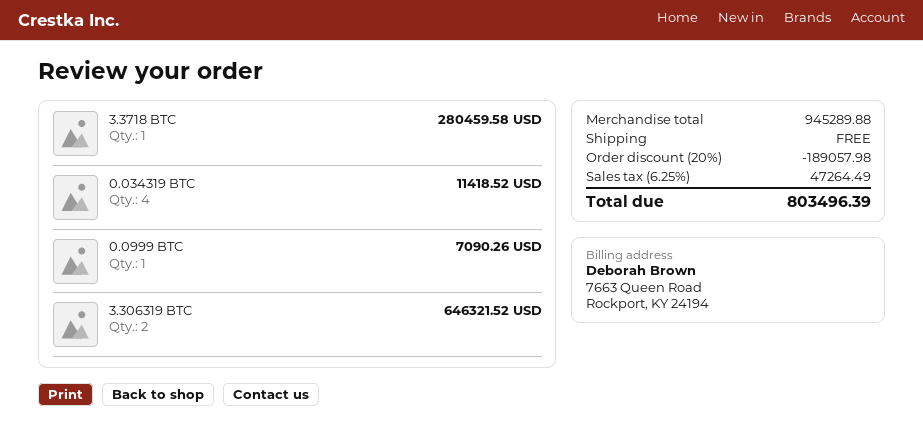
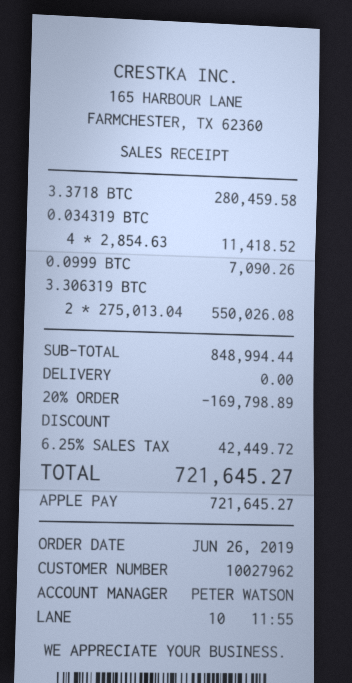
3.306319 BTC: 2 for 646321.52 -> 2 for 550026.08
subtotal: 945289.88 -> 848994.44
discount: 20% = 189057.98 -> 20% = 169798.89
tax: 6.25% = 47264.49 -> 6.25% = 42449.72
total: 803496.39 -> 721645.27

